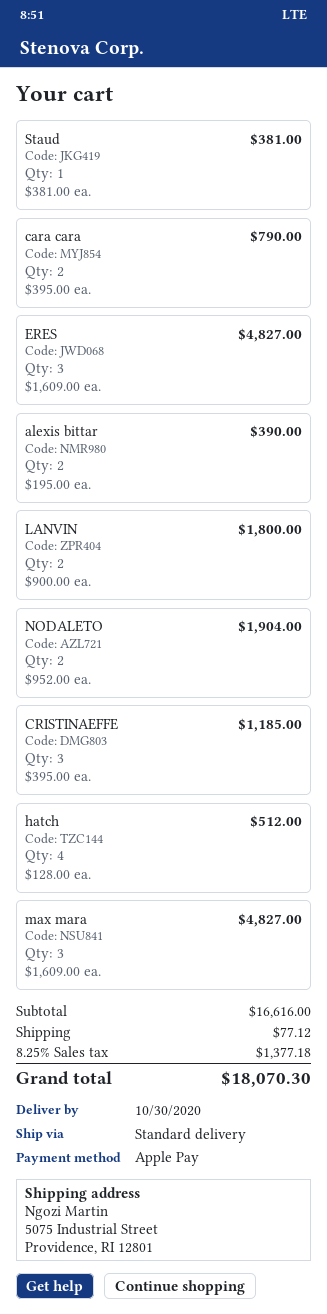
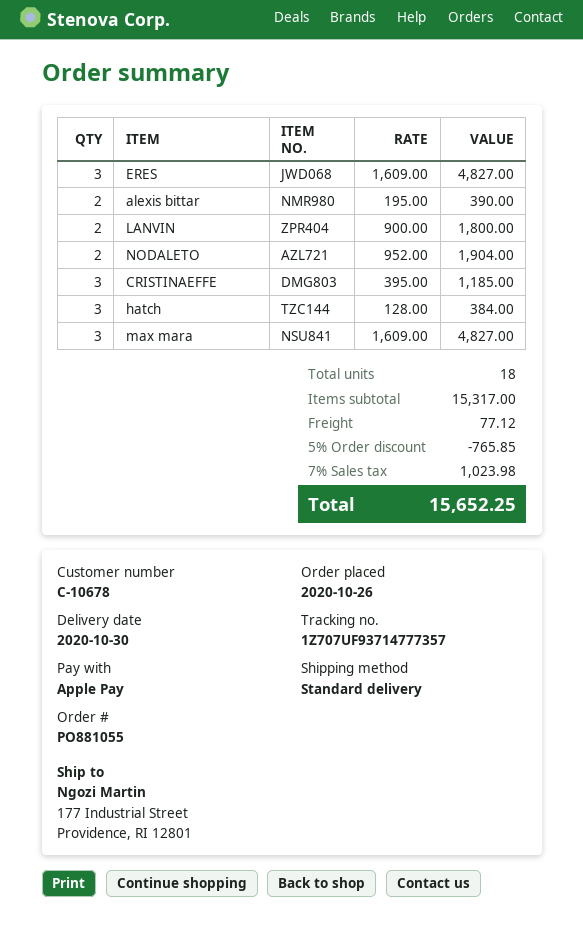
ship to: 5075 Industrial Street, Providence, RI 12801 -> 177 Industrial Street, Providence, RI 12801
Staud: 1 x 381.00 = 381.00 -> none
cara cara: 2 x 395.00 = 790.00 -> none
hatch: 4 x 128.00 = 512.00 -> 3 x 128.00 = 384.00
subtotal: 16616.00 -> 15317.00
discount: none -> 5% = 765.85
tax: 8.25% = 1377.18 -> 7% = 1023.98
total: 18070.30 -> 15652.25

